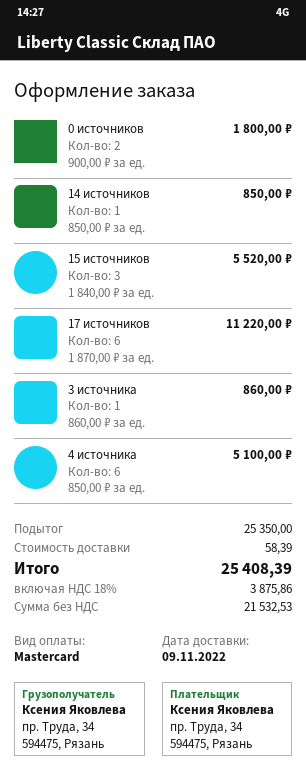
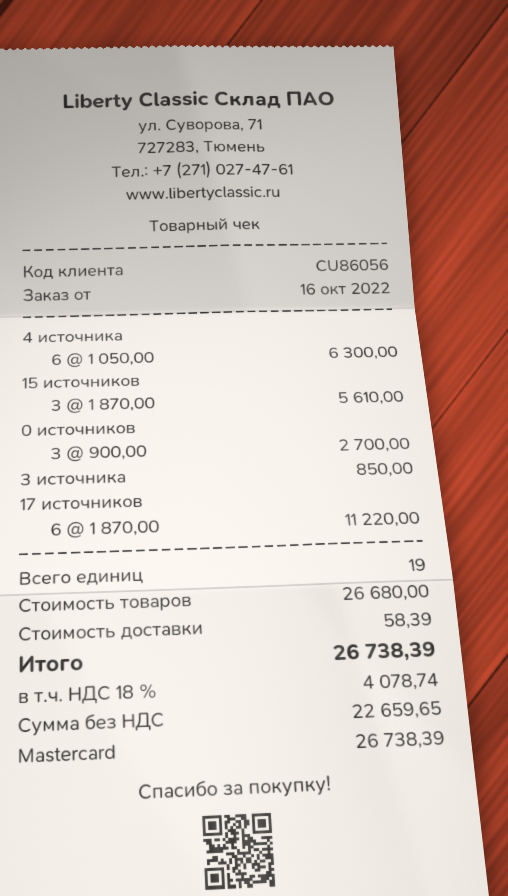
0 источников: 2 x 900.00 = 1800.00 -> 3 x 900.00 = 2700.00
14 источников: 1 x 850.00 = 850.00 -> none
15 источников: 3 x 1840.00 = 5520.00 -> 3 x 1870.00 = 5610.00
3 источника: 1 x 860.00 = 860.00 -> 1 x 850.00 = 850.00
4 источника: 6 x 850.00 = 5100.00 -> 6 x 1050.00 = 6300.00
subtotal: 25350.00 -> 26680.00
net: 21532.53 -> 22659.65
tax: 18% = 3875.86 -> 18% = 4078.74
total: 25408.39 -> 26738.39

